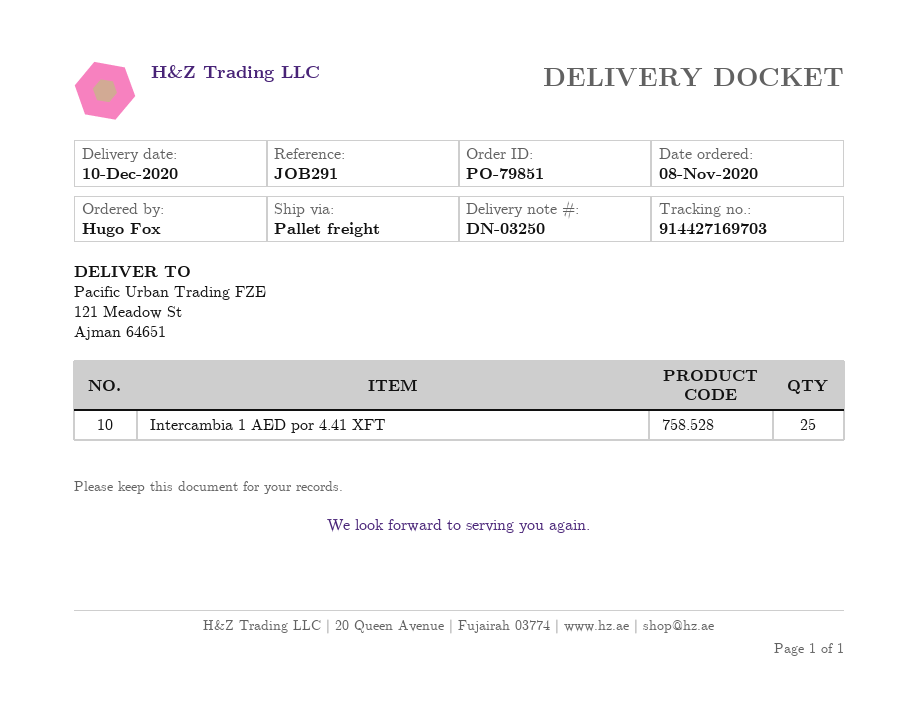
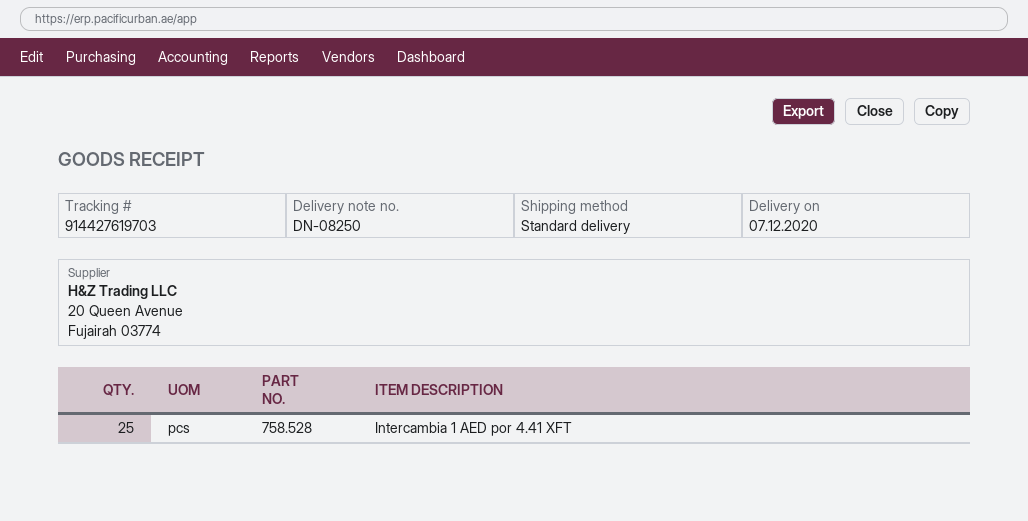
delivery note number: DN-03250 -> DN-08250
delivery date: 2020-12-10 -> 2020-12-07
shipping method: pallet freight -> standard
tracking number: 914427169703 -> 914427619703

